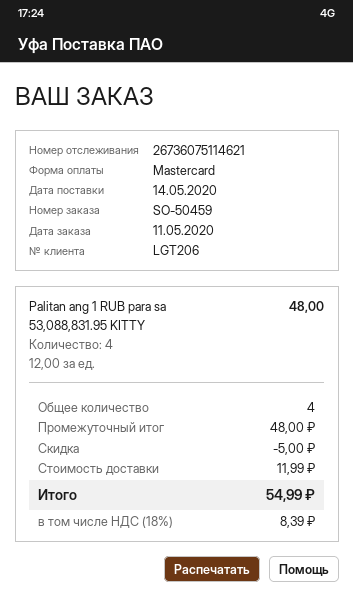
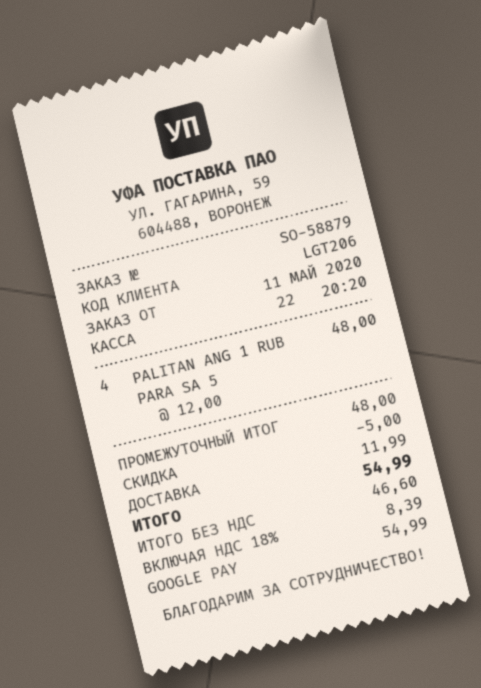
order number: SO-50459 -> SO-58879
payment method: Mastercard -> Google Pay

